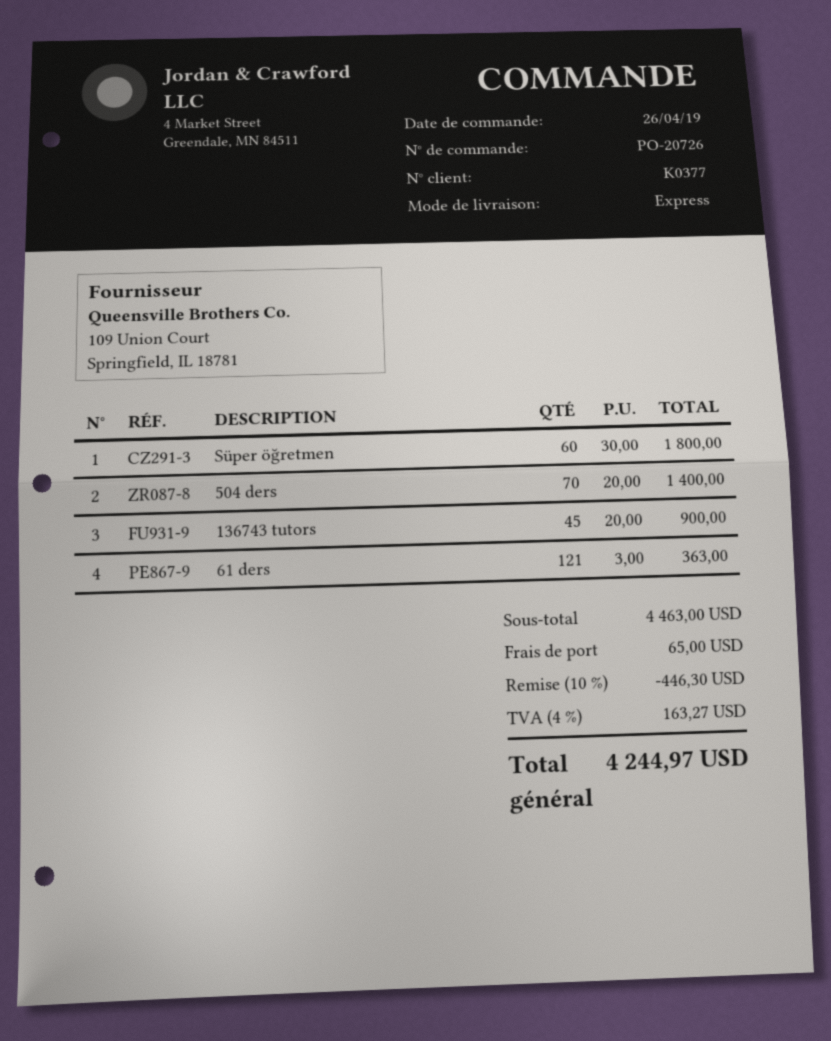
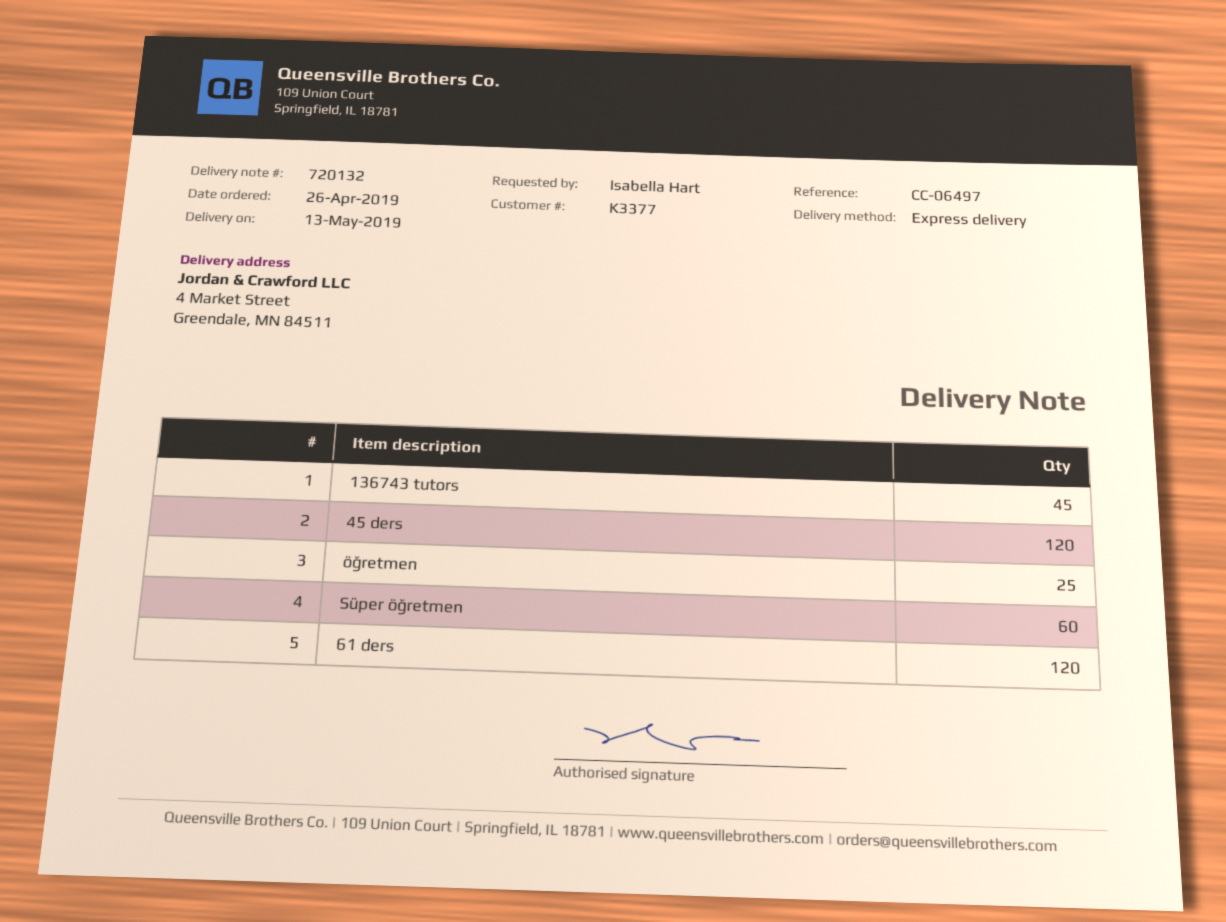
customer number: K0377 -> K3377
504 ders: 70 -> none
61 ders: 121 -> 120
45 ders: none -> 120
öğretmen: none -> 25

